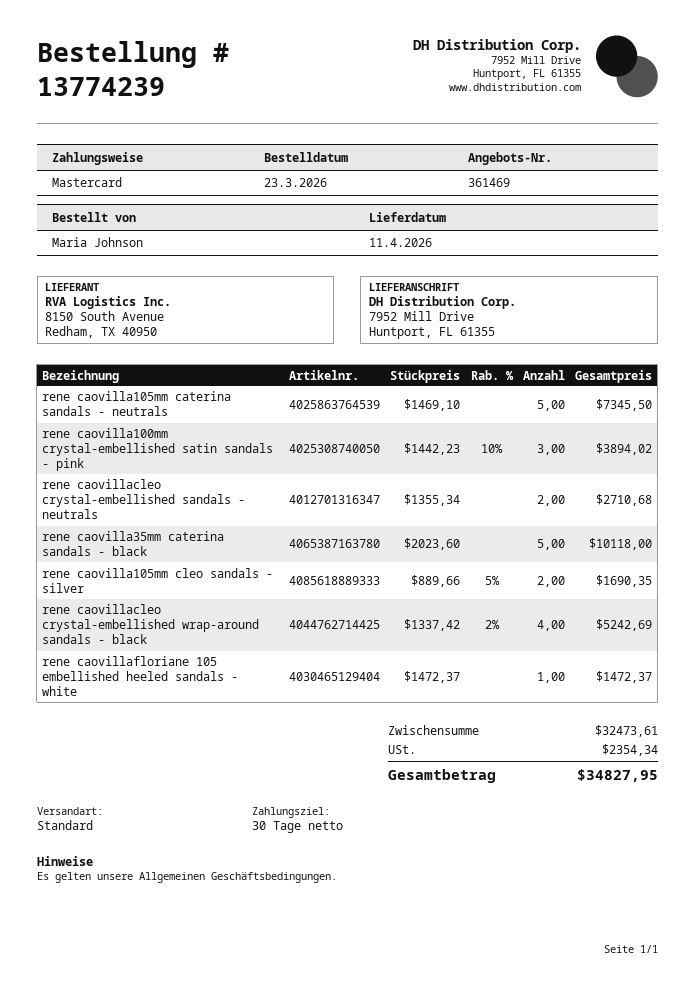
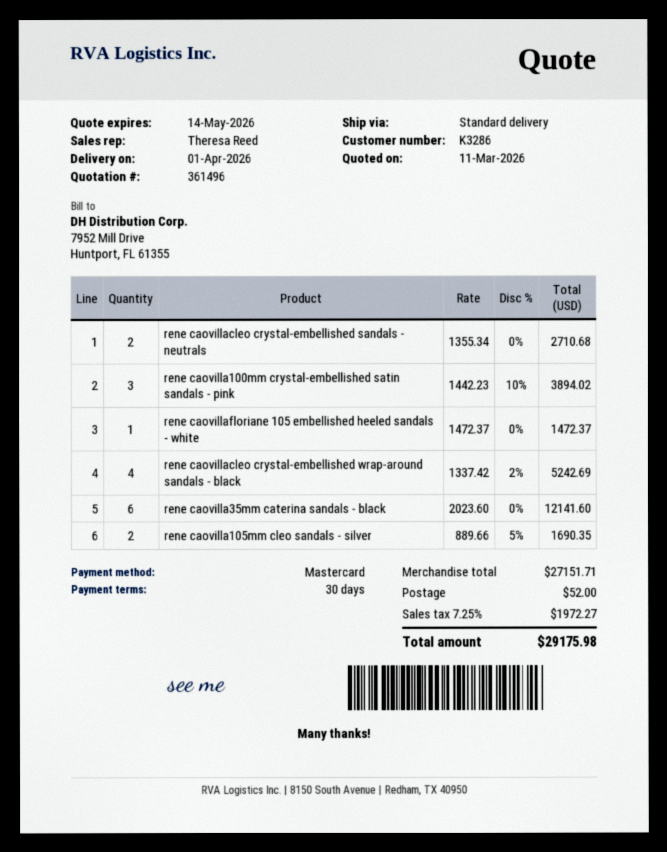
quote number: 361469 -> 361496
delivery date: 2026-04-11 -> 2026-04-01
rene caovilla105mm caterina sandals - neutrals: 5 x 1469.10 = 7345.50 -> none
rene caovilla35mm caterina sandals - black: 5 x 2023.60 = 10118.00 -> 6 x 2023.60 = 12141.60
subtotal: 32473.61 -> 27151.71
shipping: none -> 52.00
tax: 2354.34 -> 1972.27
total: 34827.95 -> 29175.98

